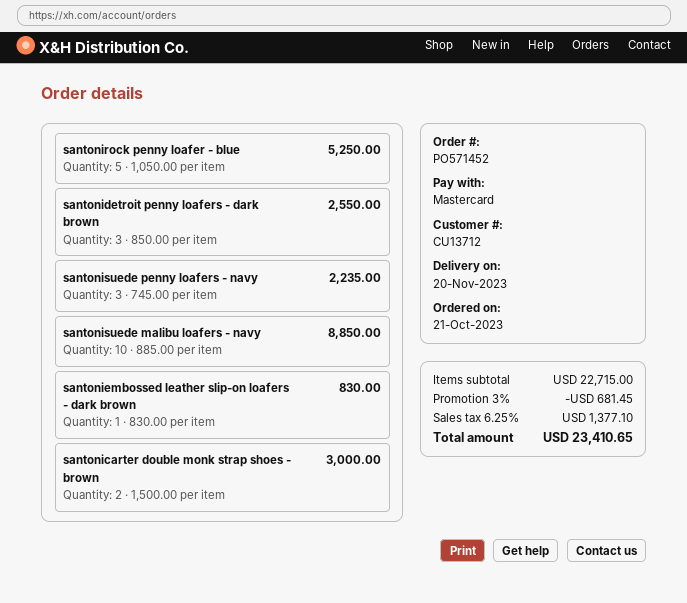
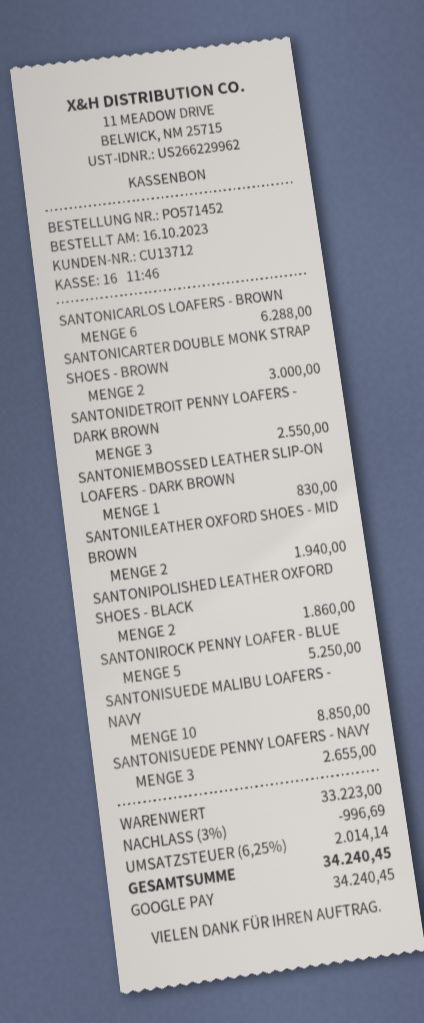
order date: 2023-10-21 -> 2023-10-16
payment method: Mastercard -> Google Pay
santonisuede penny loafers - navy: 3 for 2235.00 -> 3 for 2655.00
SANTONICARLOS LOAFERS - BROWN: none -> 6 for 6288.00
SANTONILEATHER OXFORD SHOES - MID BROWN: none -> 2 for 1940.00
SANTONIPOLISHED LEATHER OXFORD SHOES - BLACK: none -> 2 for 1860.00
subtotal: 22715.00 -> 33223.00
discount: 3% = 681.45 -> 3% = 996.69
tax: 6.25% = 1377.10 -> 6.25% = 2014.14
total: 23410.65 -> 34240.45

